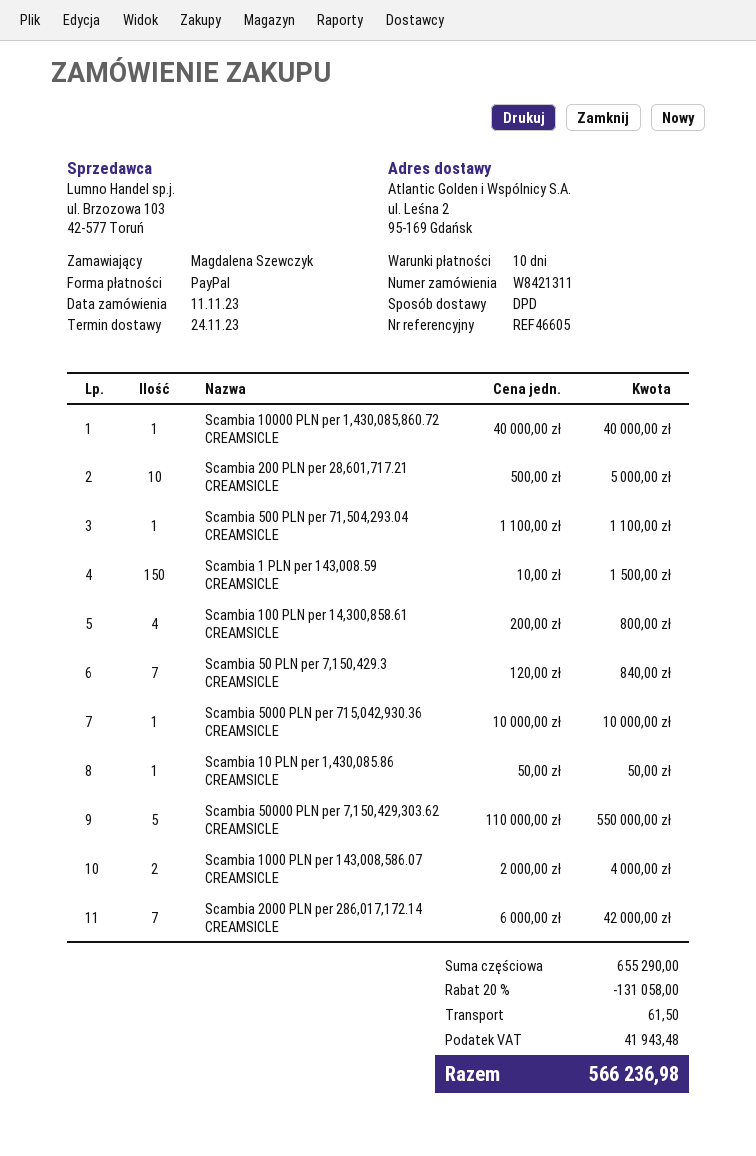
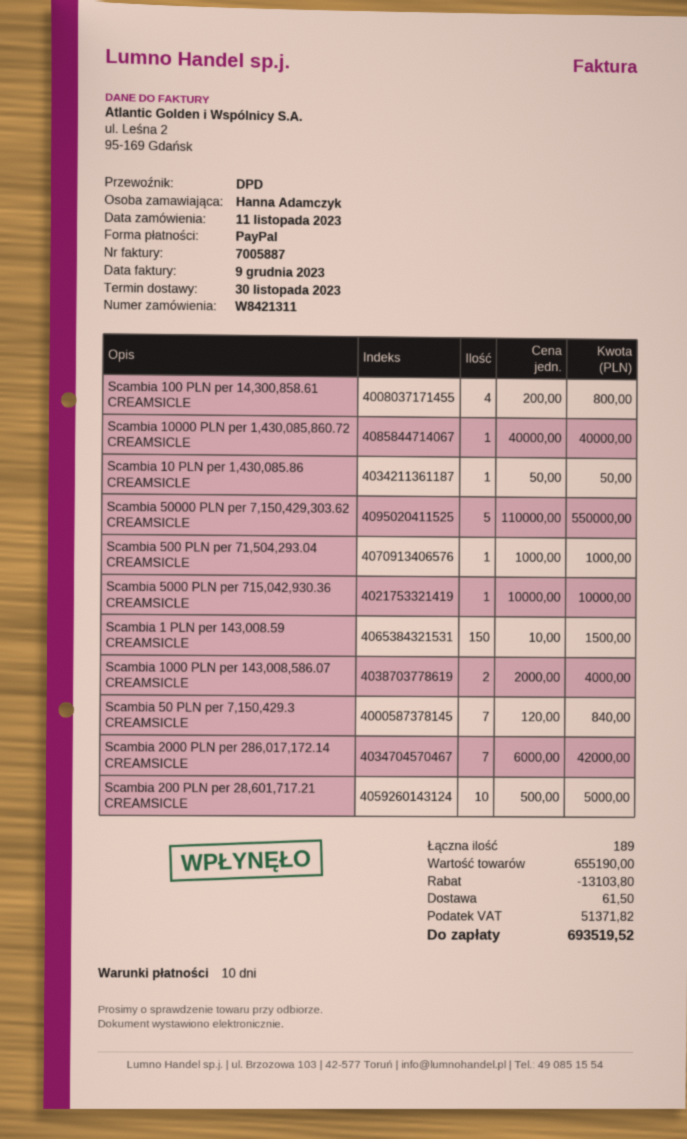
delivery date: 2023-11-24 -> 2023-11-30
ordered by: Magdalena Szewczyk -> Hanna Adamczyk
Scambia 500 PLN per 71,504,293.04 CREAMSICLE: 1 x 1100.00 = 1100.00 -> 1 x 1000.00 = 1000.00
subtotal: 655290.00 -> 655190.00
discount: 131058.00 -> 13103.80
tax: 41943.48 -> 51371.82
total: 566236.98 -> 693519.52

